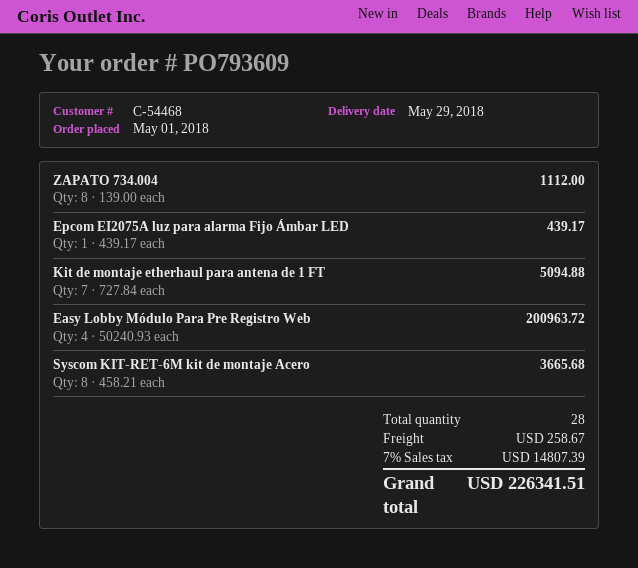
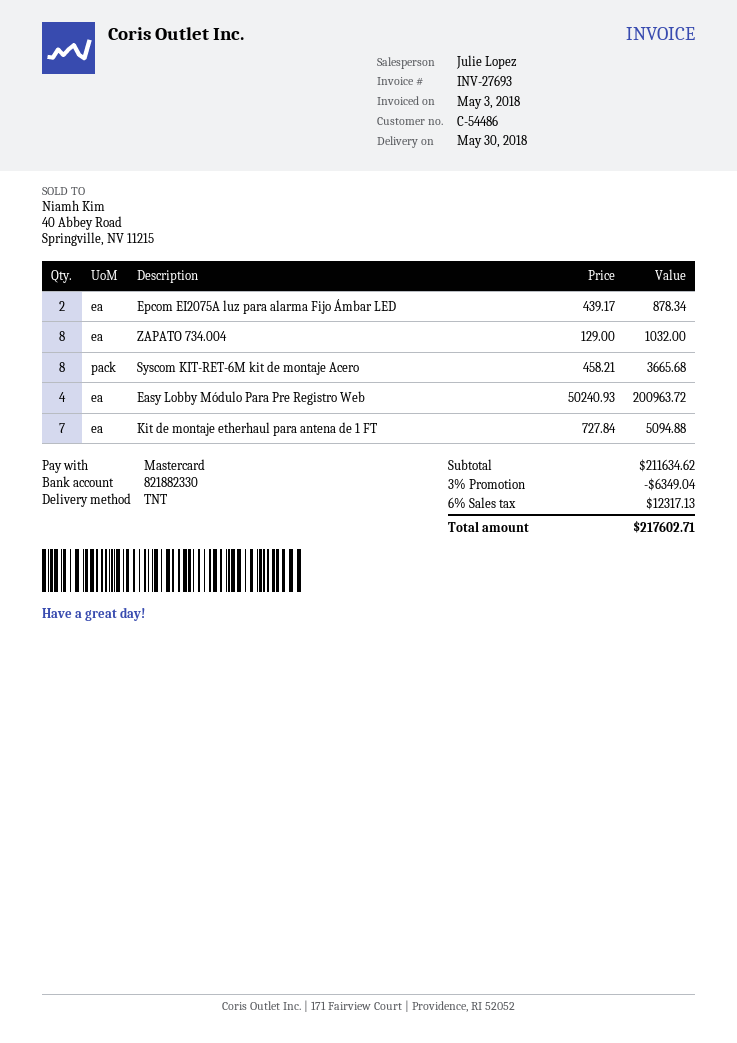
delivery date: 2018-05-29 -> 2018-05-30
customer number: C-54468 -> C-54486
ZAPATO 734.004: 8 x 139.00 = 1112.00 -> 8 x 129.00 = 1032.00
Epcom EI2075A luz para alarma Fijo Ámbar LED: 1 x 439.17 = 439.17 -> 2 x 439.17 = 878.34
discount: none -> 3% = 6349.04
shipping: 258.67 -> none
tax: 7% = 14807.39 -> 6% = 12317.13
total: 226341.51 -> 217602.71

